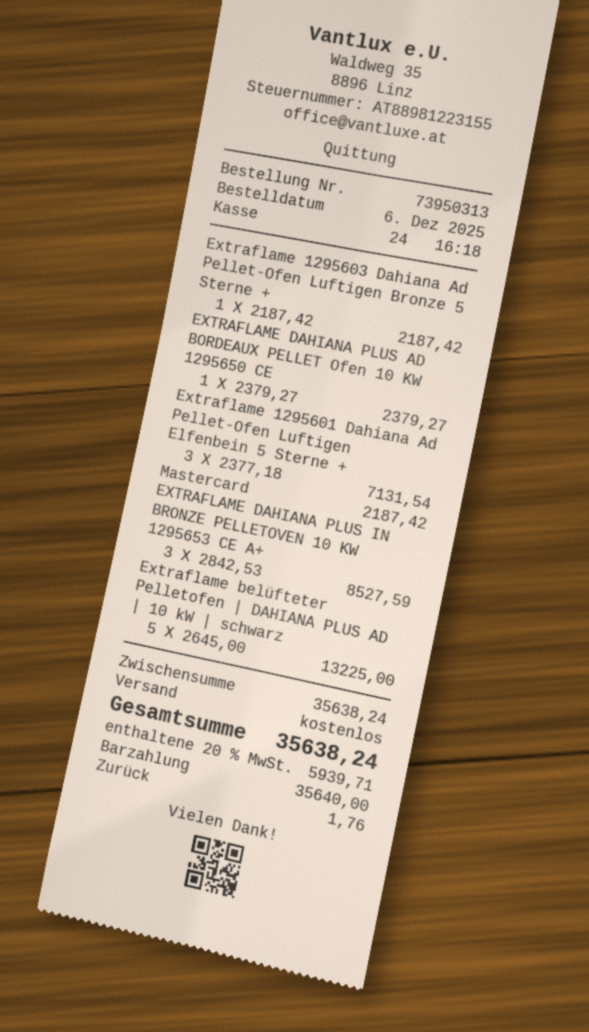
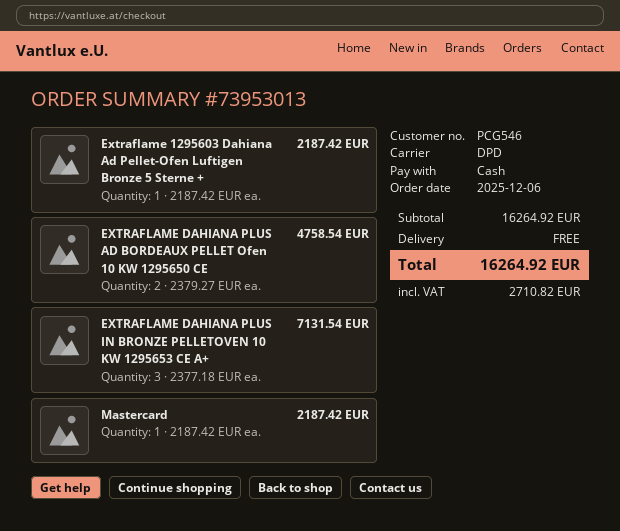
order number: 73950313 -> 73953013
EXTRAFLAME DAHIANA PLUS AD BORDEAUX PELLET Ofen 10 KW 1295650 CE: 1 x 2379.27 = 2379.27 -> 2 x 2379.27 = 4758.54
Extraflame 1295601 Dahiana Ad Pellet-Ofen Luftigen Elfenbein 5 Sterne +: 3 x 2377.18 = 7131.54 -> none
EXTRAFLAME DAHIANA PLUS IN BRONZE PELLETOVEN 10 KW 1295653 CE A+: 3 x 2842.53 = 8527.59 -> 3 x 2377.18 = 7131.54
Extraflame belüfteter Pelletofen | DAHIANA PLUS AD | 10 kW | schwarz: 5 x 2645.00 = 13225.00 -> none
subtotal: 35638.24 -> 16264.92
tax: 5939.71 -> 2710.82
total: 35638.24 -> 16264.92

